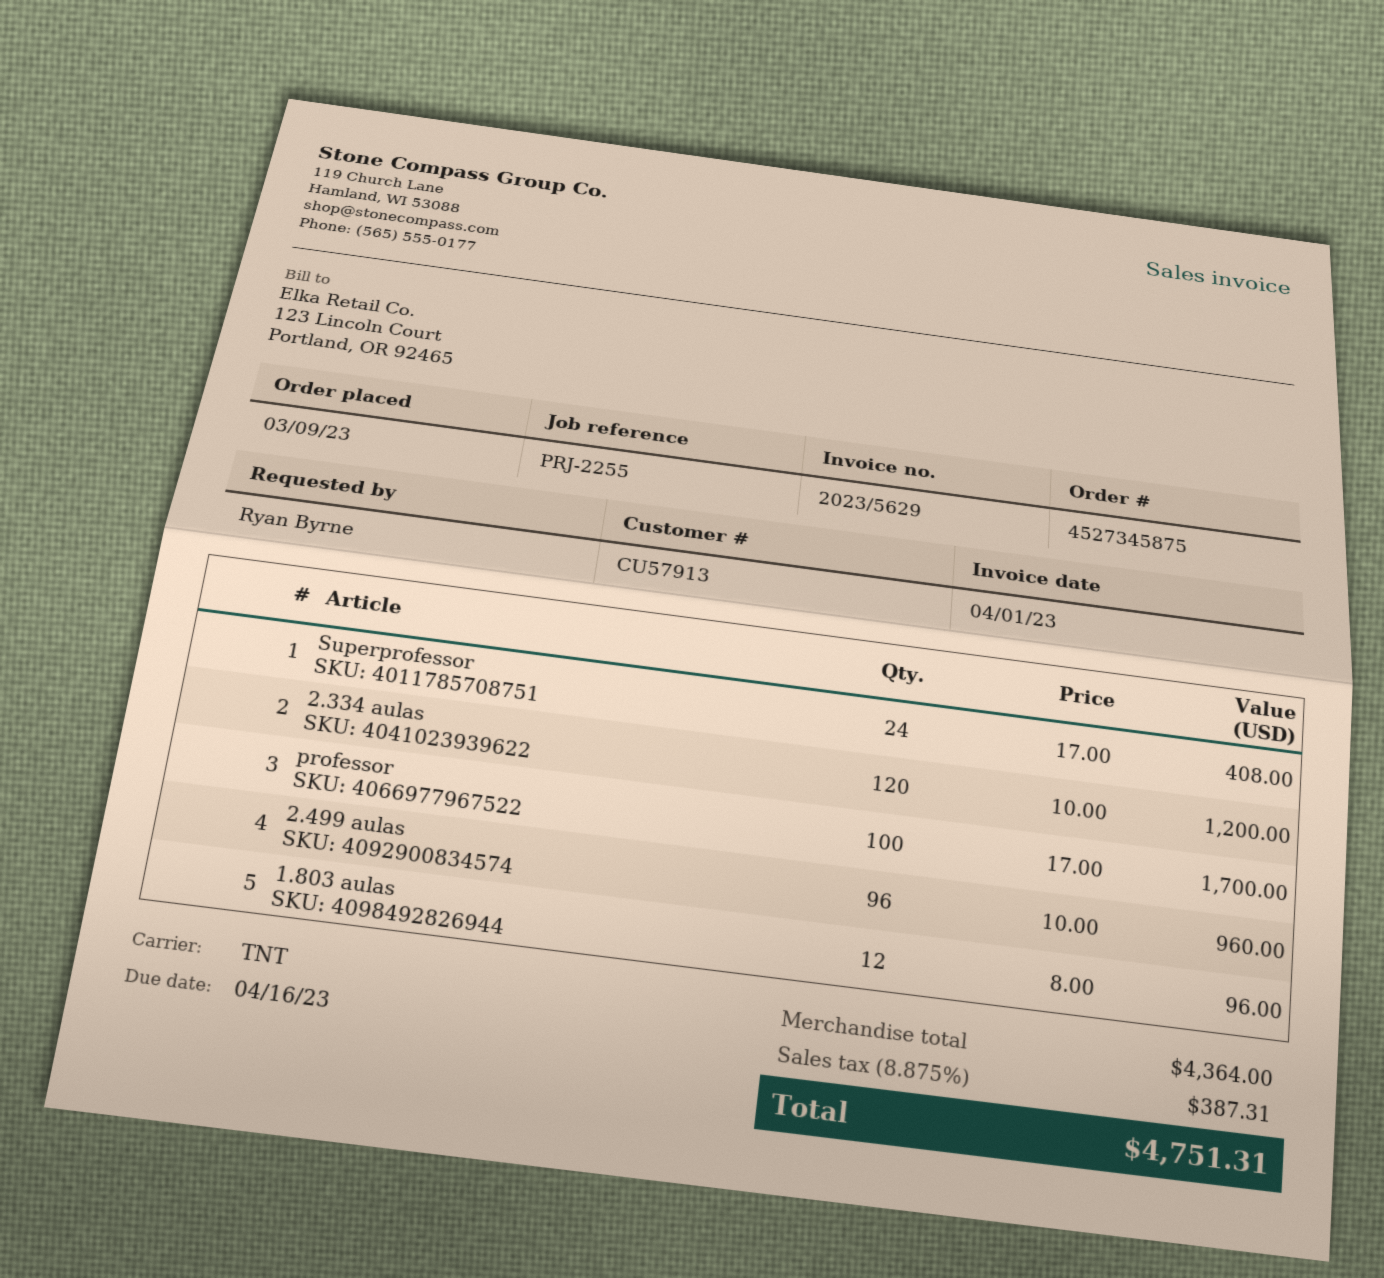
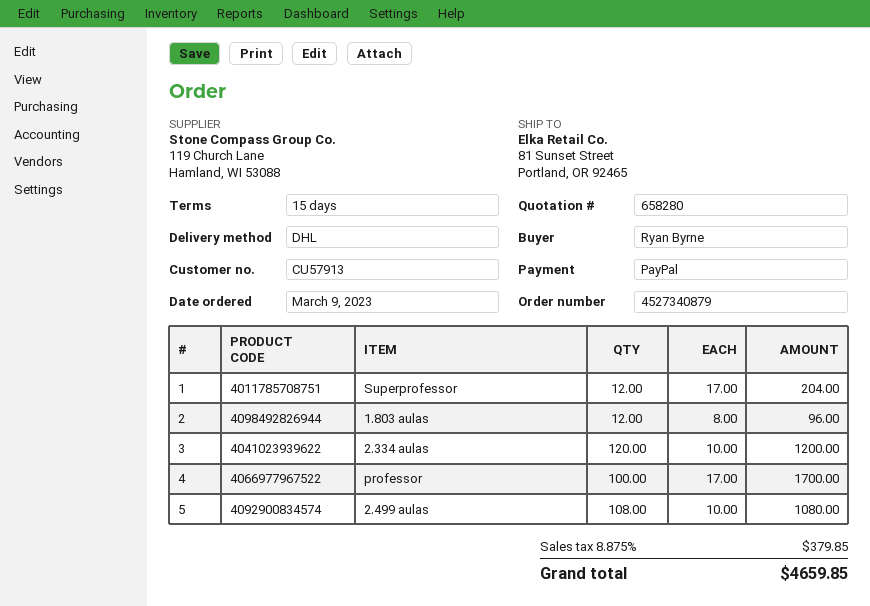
order number: 4527345875 -> 4527340879
shipping method: TNT -> DHL
Superprofessor: 24 x 17.00 = 408.00 -> 12 x 17.00 = 204.00
2.499 aulas: 96 x 10.00 = 960.00 -> 108 x 10.00 = 1080.00
tax: 8.875% = 387.31 -> 8.875% = 379.85
total: 4751.31 -> 4659.85

